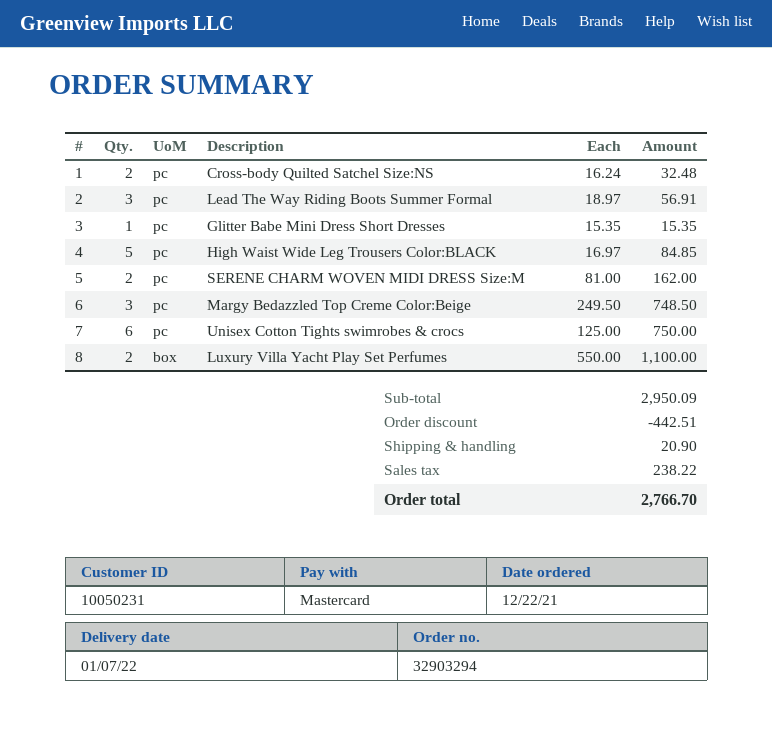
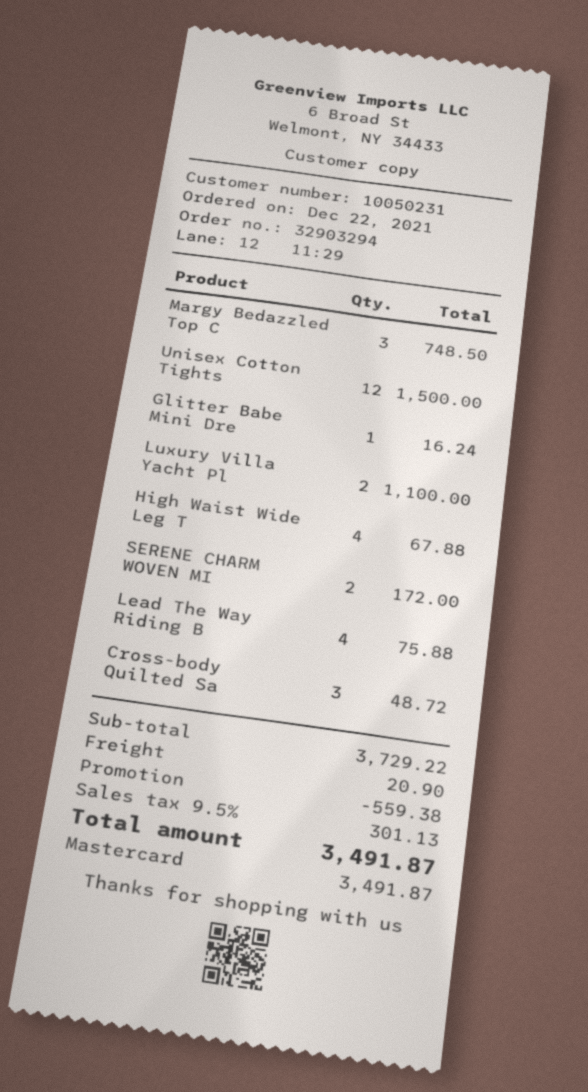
Cross-body Quilted Satchel Size:NS: 2 for 32.48 -> 3 for 48.72
Lead The Way Riding Boots Summer Formal: 3 for 56.91 -> 4 for 75.88
Glitter Babe Mini Dress Short Dresses: 1 for 15.35 -> 1 for 16.24
High Waist Wide Leg Trousers Color:BLACK: 5 for 84.85 -> 4 for 67.88
SERENE CHARM WOVEN MIDI DRESS Size:M: 2 for 162.00 -> 2 for 172.00
Unisex Cotton Tights swimrobes & crocs: 6 for 750.00 -> 12 for 1500.00
subtotal: 2950.09 -> 3729.22
discount: 442.51 -> 559.38
tax: 238.22 -> 301.13
total: 2766.70 -> 3491.87

